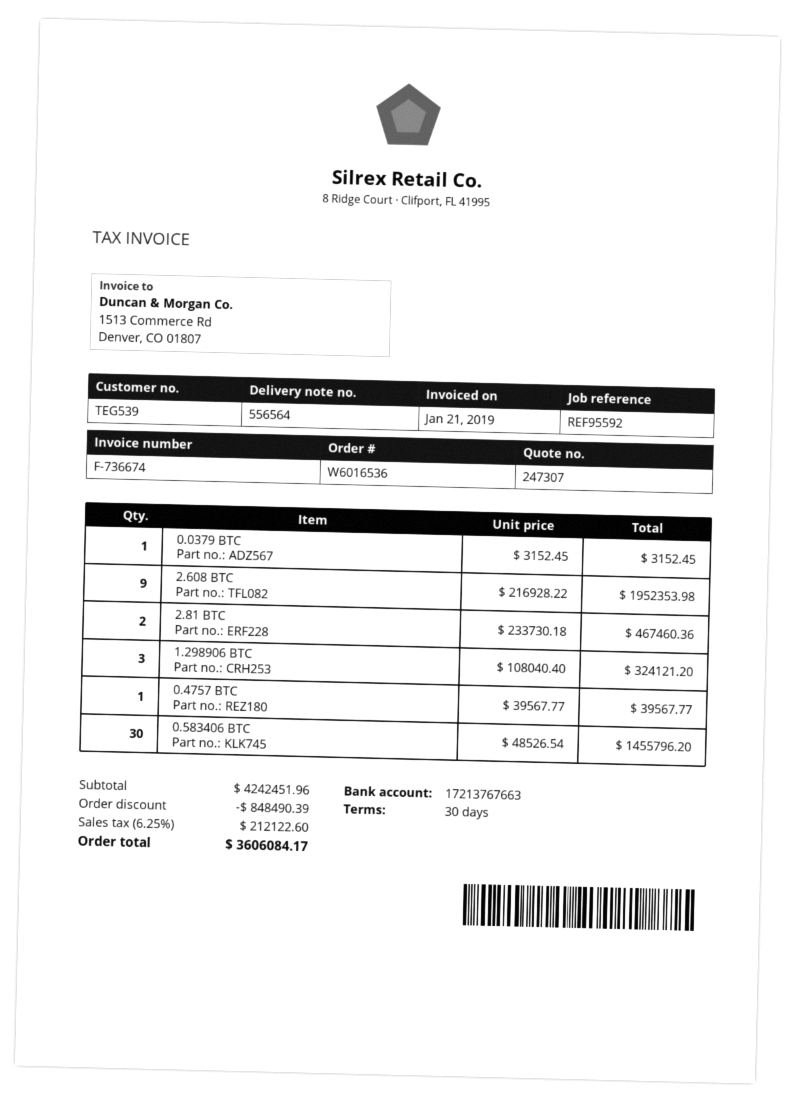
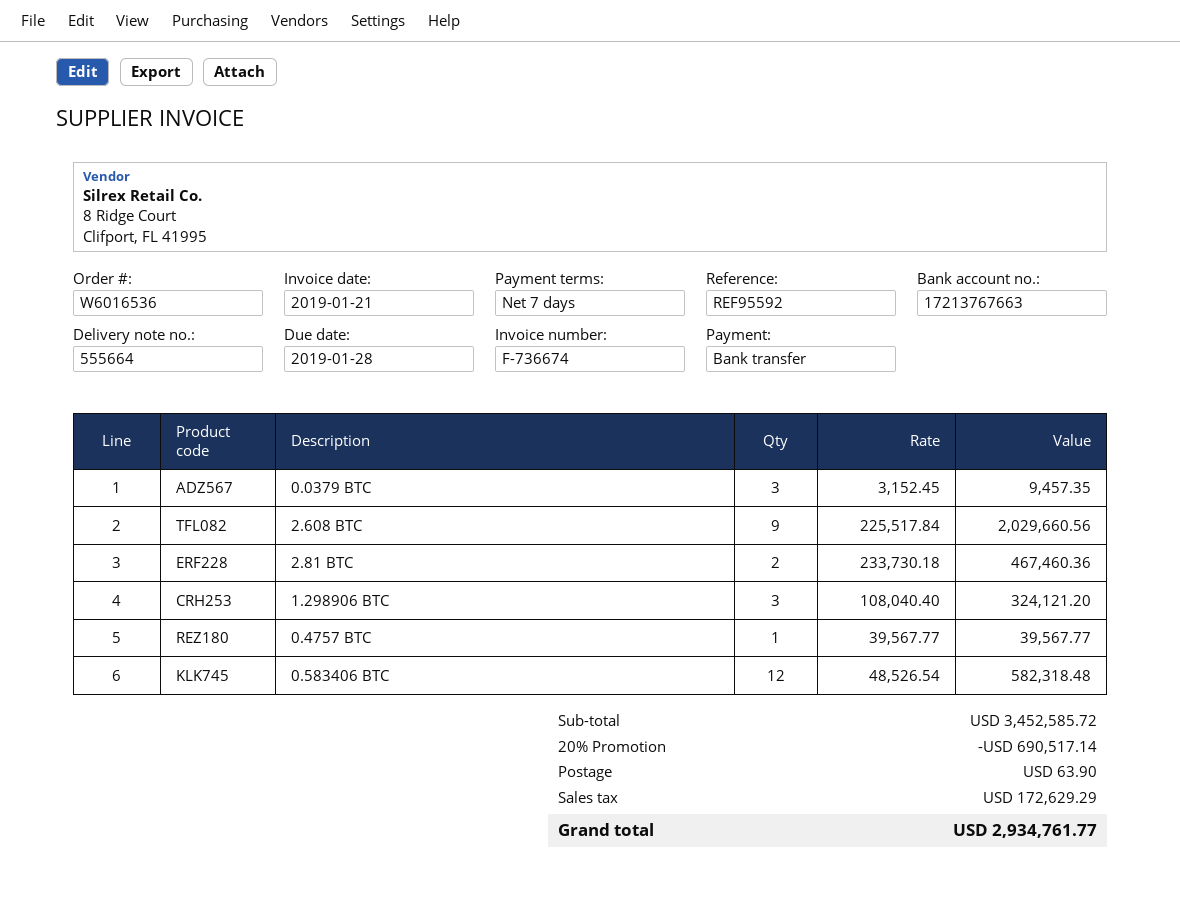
delivery note number: 556564 -> 555664
payment terms: 30 days -> 7 days
0.0379 BTC: 1 x 3152.45 = 3152.45 -> 3 x 3152.45 = 9457.35
2.608 BTC: 9 x 216928.22 = 1952353.98 -> 9 x 225517.84 = 2029660.56
0.583406 BTC: 30 x 48526.54 = 1455796.20 -> 12 x 48526.54 = 582318.48
subtotal: 4242451.96 -> 3452585.72
discount: 848490.39 -> 690517.14
shipping: none -> 63.90
tax: 212122.60 -> 172629.29
total: 3606084.17 -> 2934761.77

